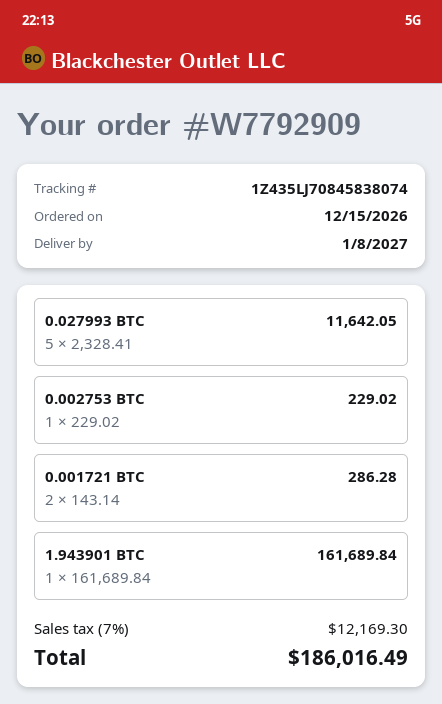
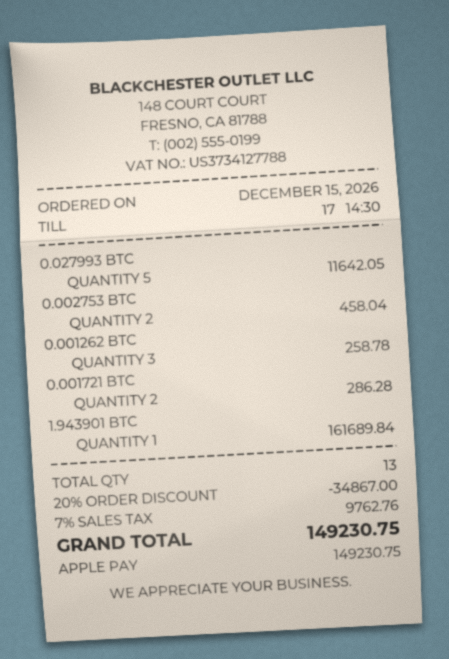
0.002753 BTC: 1 for 229.02 -> 2 for 458.04
0.001262 BTC: none -> 3 for 258.78
discount: none -> 20% = 34867.00
tax: 7% = 12169.30 -> 7% = 9762.76
total: 186016.49 -> 149230.75

